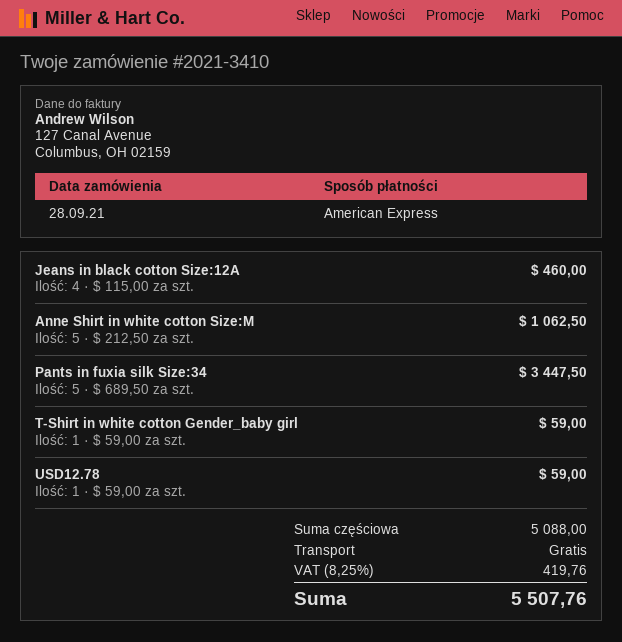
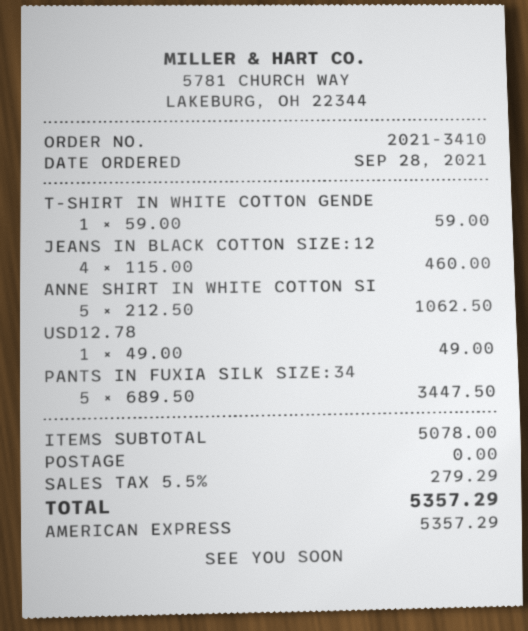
USD12.78: 1 x 59.00 = 59.00 -> 1 x 49.00 = 49.00
subtotal: 5088.00 -> 5078.00
tax: 8.25% = 419.76 -> 5.5% = 279.29
total: 5507.76 -> 5357.29

